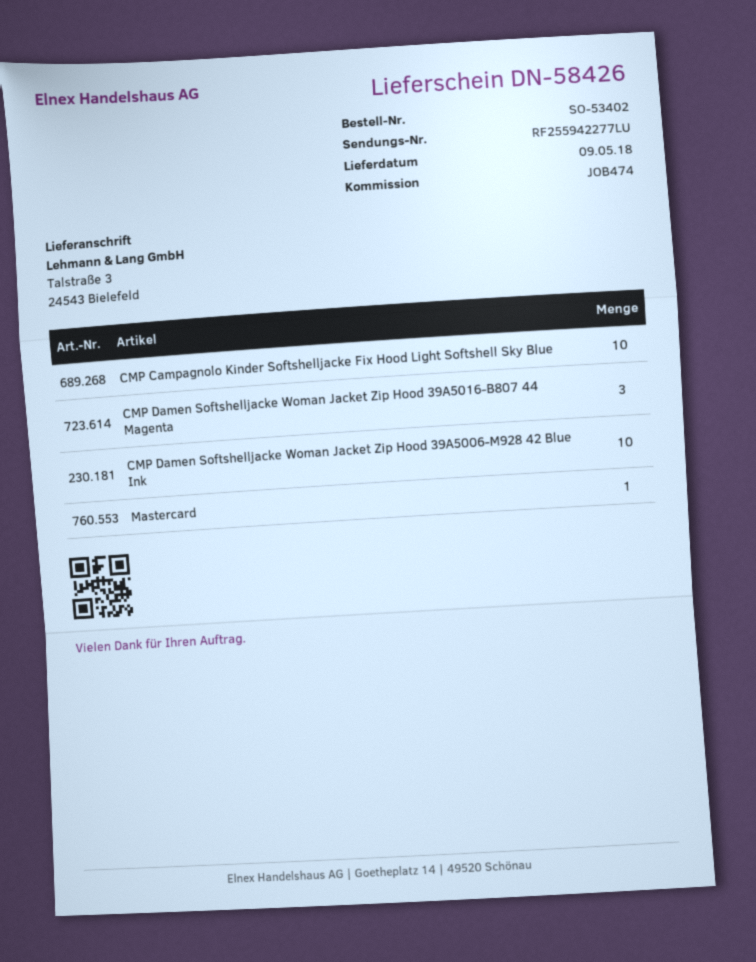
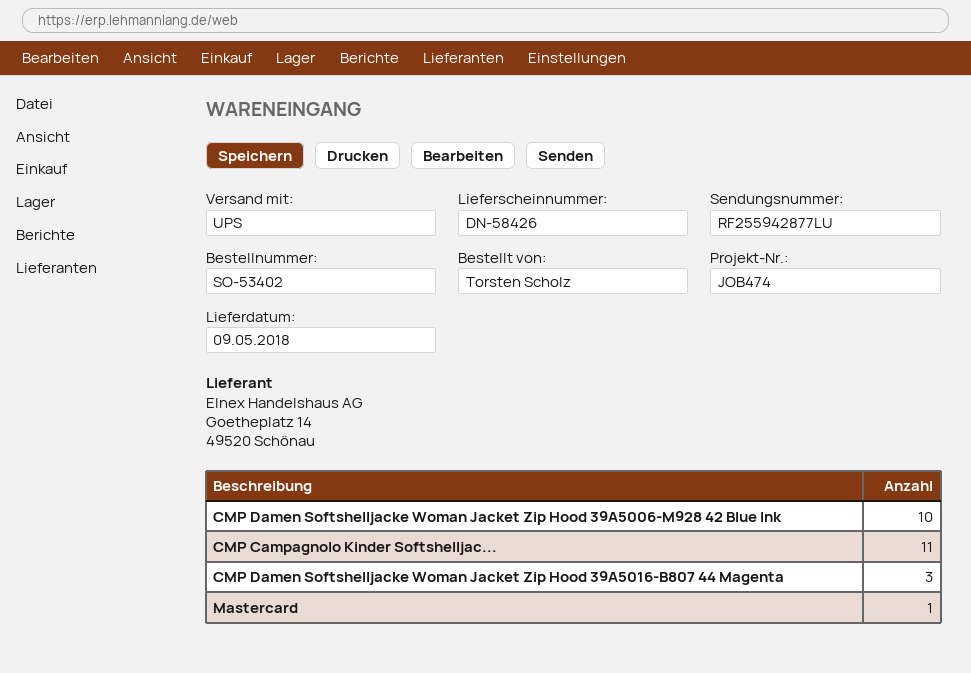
tracking number: RF255942277LU -> RF255942877LU
CMP Campagnolo Kinder Softshelljacke Fix Hood Light Softshell Sky Blue: 10 -> 11

